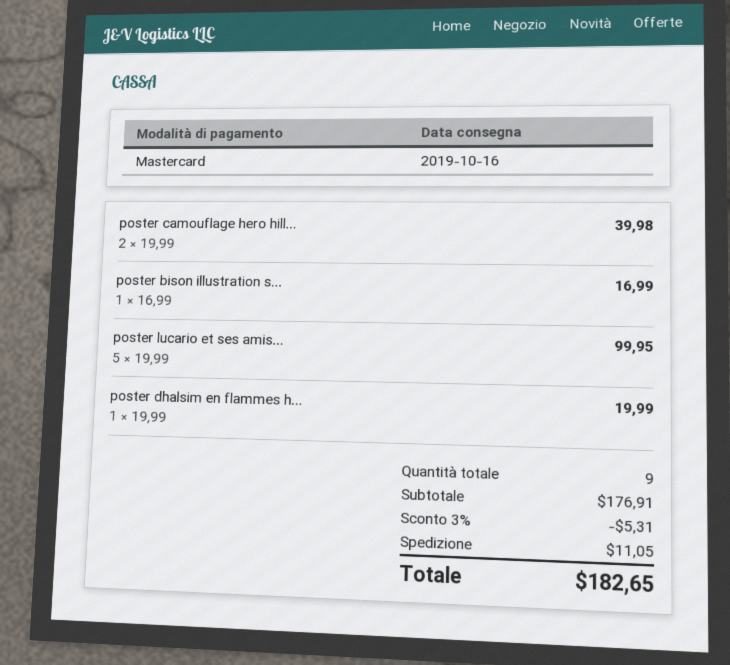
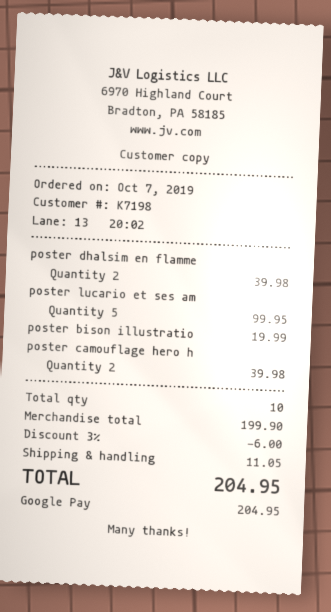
payment method: Mastercard -> Google Pay
poster bison illustration s...: 1 for 16.99 -> 1 for 19.99
poster dhalsim en flammes h...: 1 for 19.99 -> 2 for 39.98
total quantity: 9 -> 10
subtotal: 176.91 -> 199.90
discount: 3% = 5.31 -> 3% = 6.00
total: 182.65 -> 204.95

